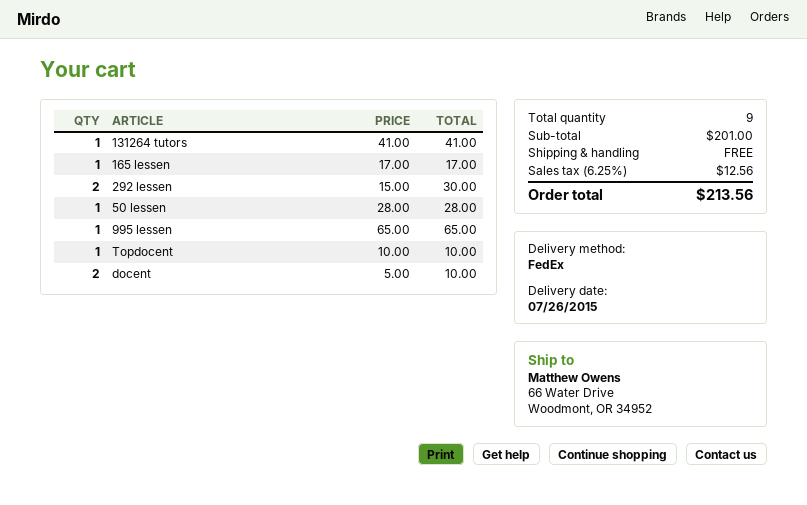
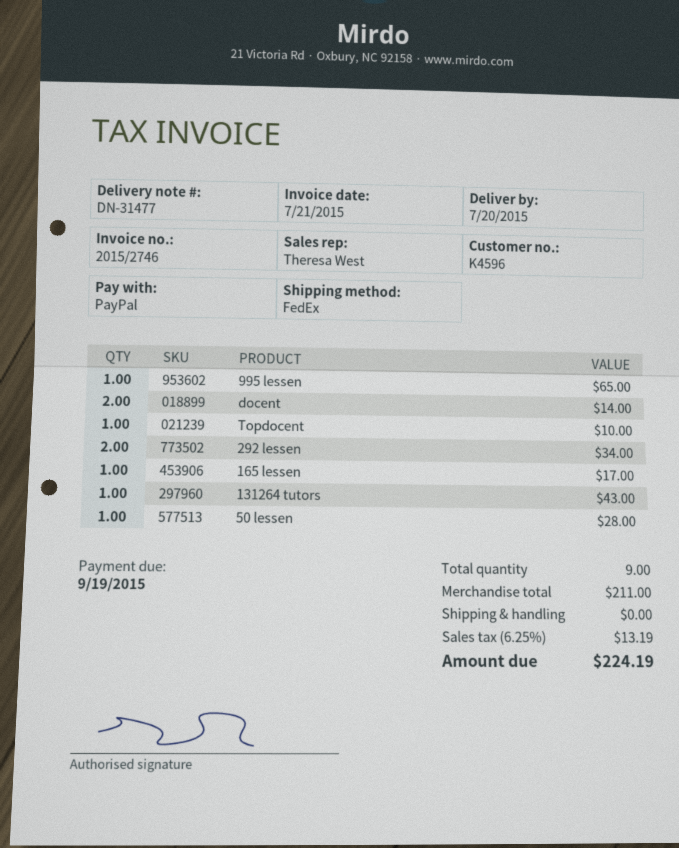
delivery date: 2015-07-26 -> 2015-07-20
131264 tutors: 1 for 41.00 -> 1 for 43.00
292 lessen: 2 for 30.00 -> 2 for 34.00
docent: 2 for 10.00 -> 2 for 14.00
subtotal: 201.00 -> 211.00
tax: 6.25% = 12.56 -> 6.25% = 13.19
total: 213.56 -> 224.19

